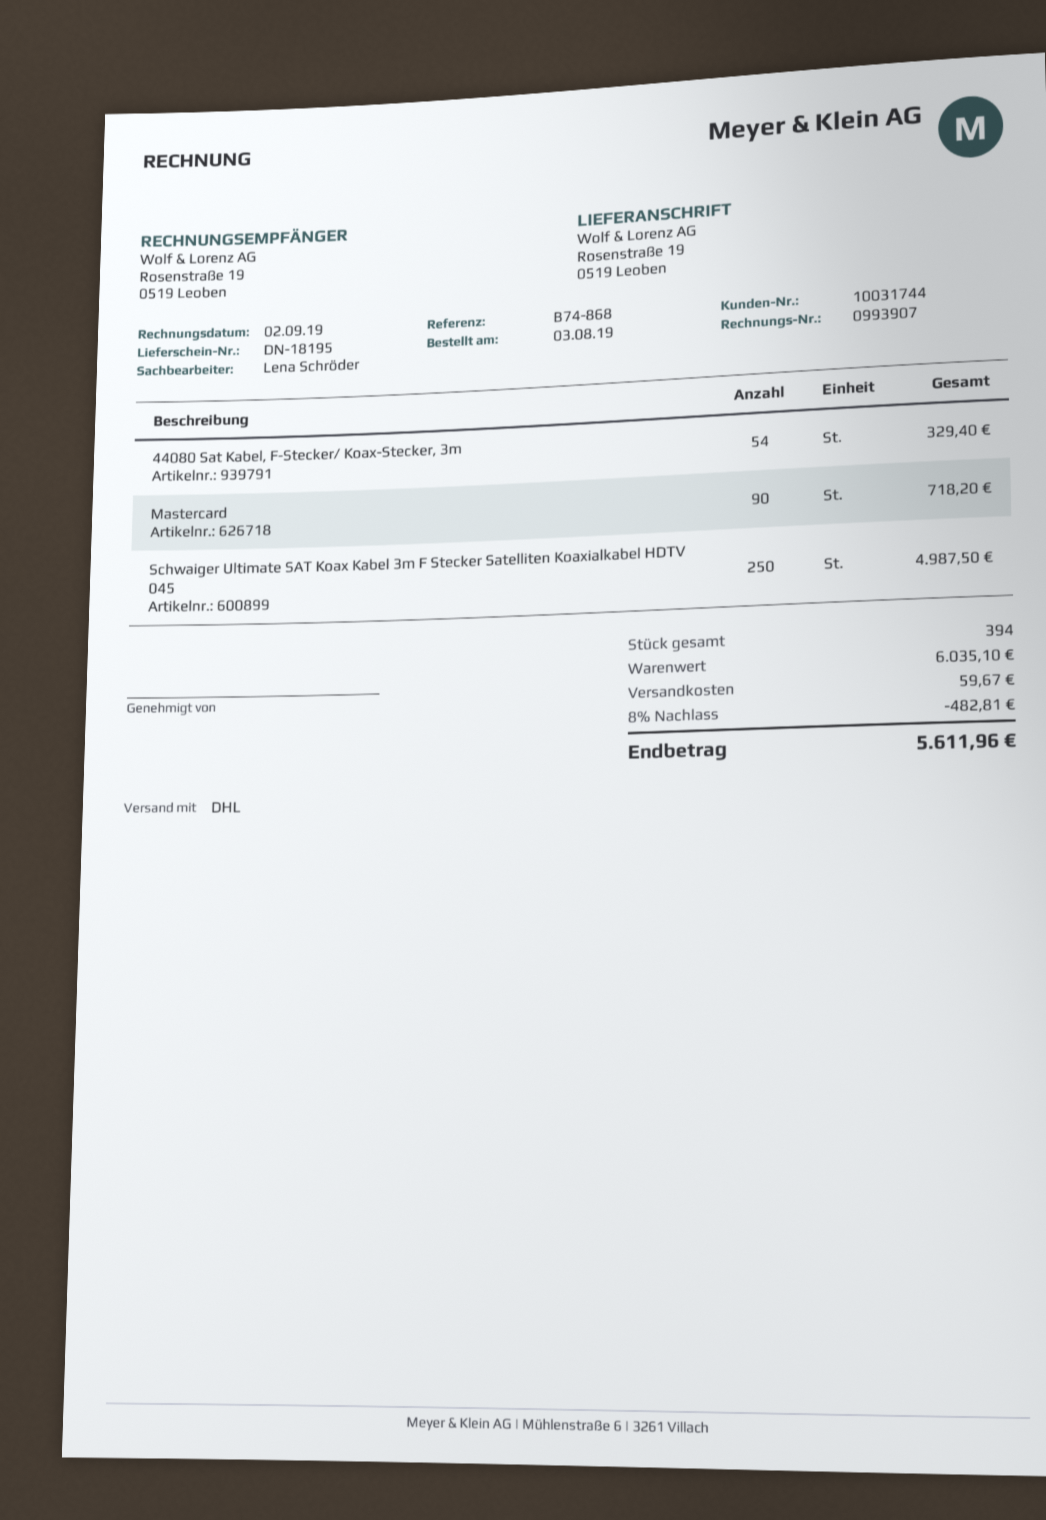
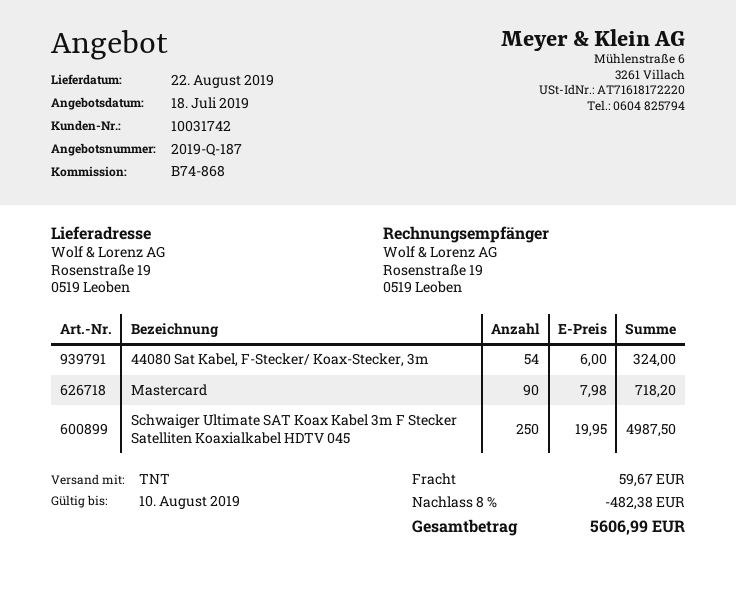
customer number: 10031744 -> 10031742
shipping method: DHL -> TNT
44080 Sat Kabel, F-Stecker/ Koax-Stecker, 3m: 54 for 329.40 -> 54 for 324.00
discount: 8% = 482.81 -> 8% = 482.38
total: 5611.96 -> 5606.99

